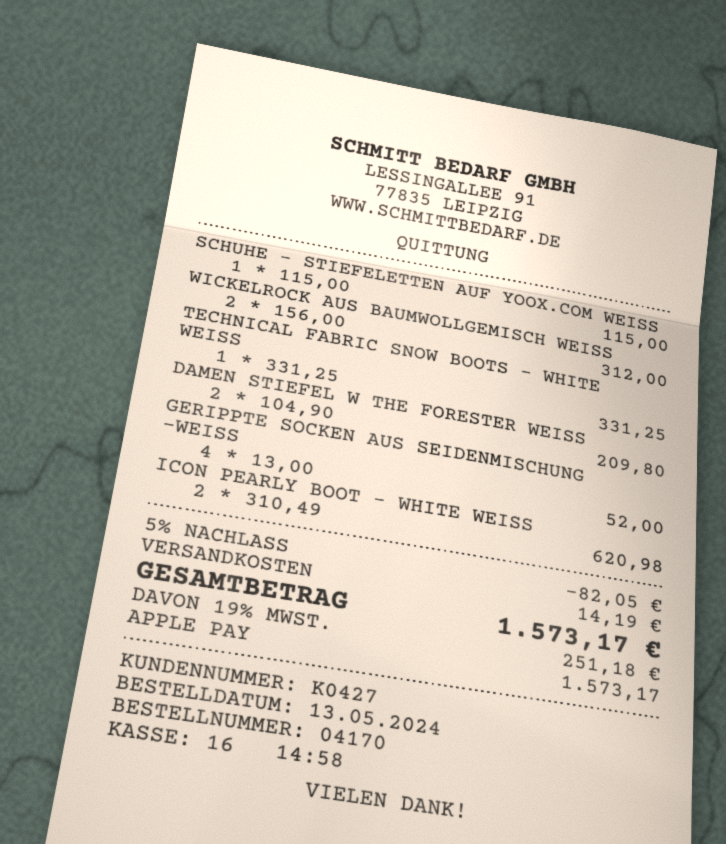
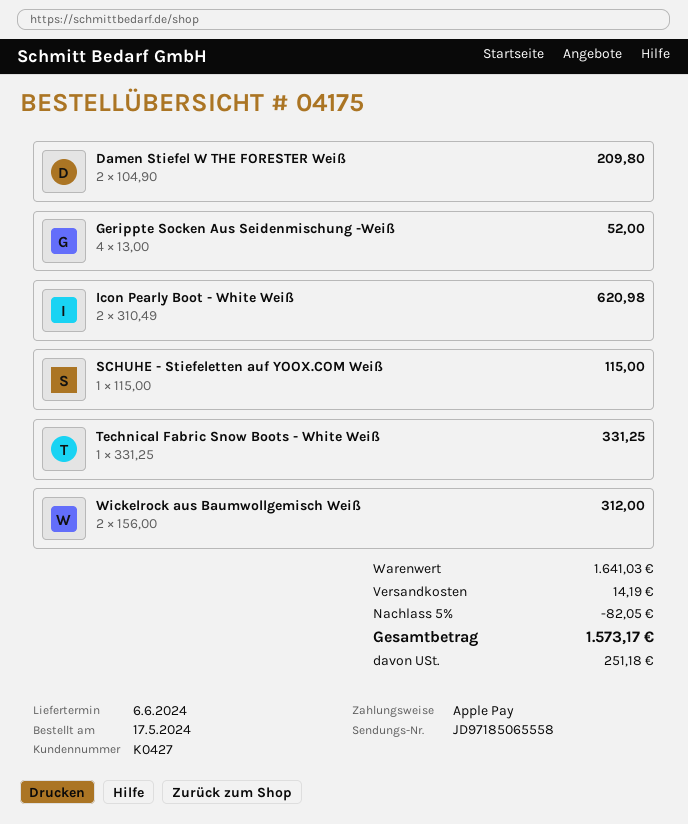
order number: 04170 -> 04175
order date: 2024-05-13 -> 2024-05-17

